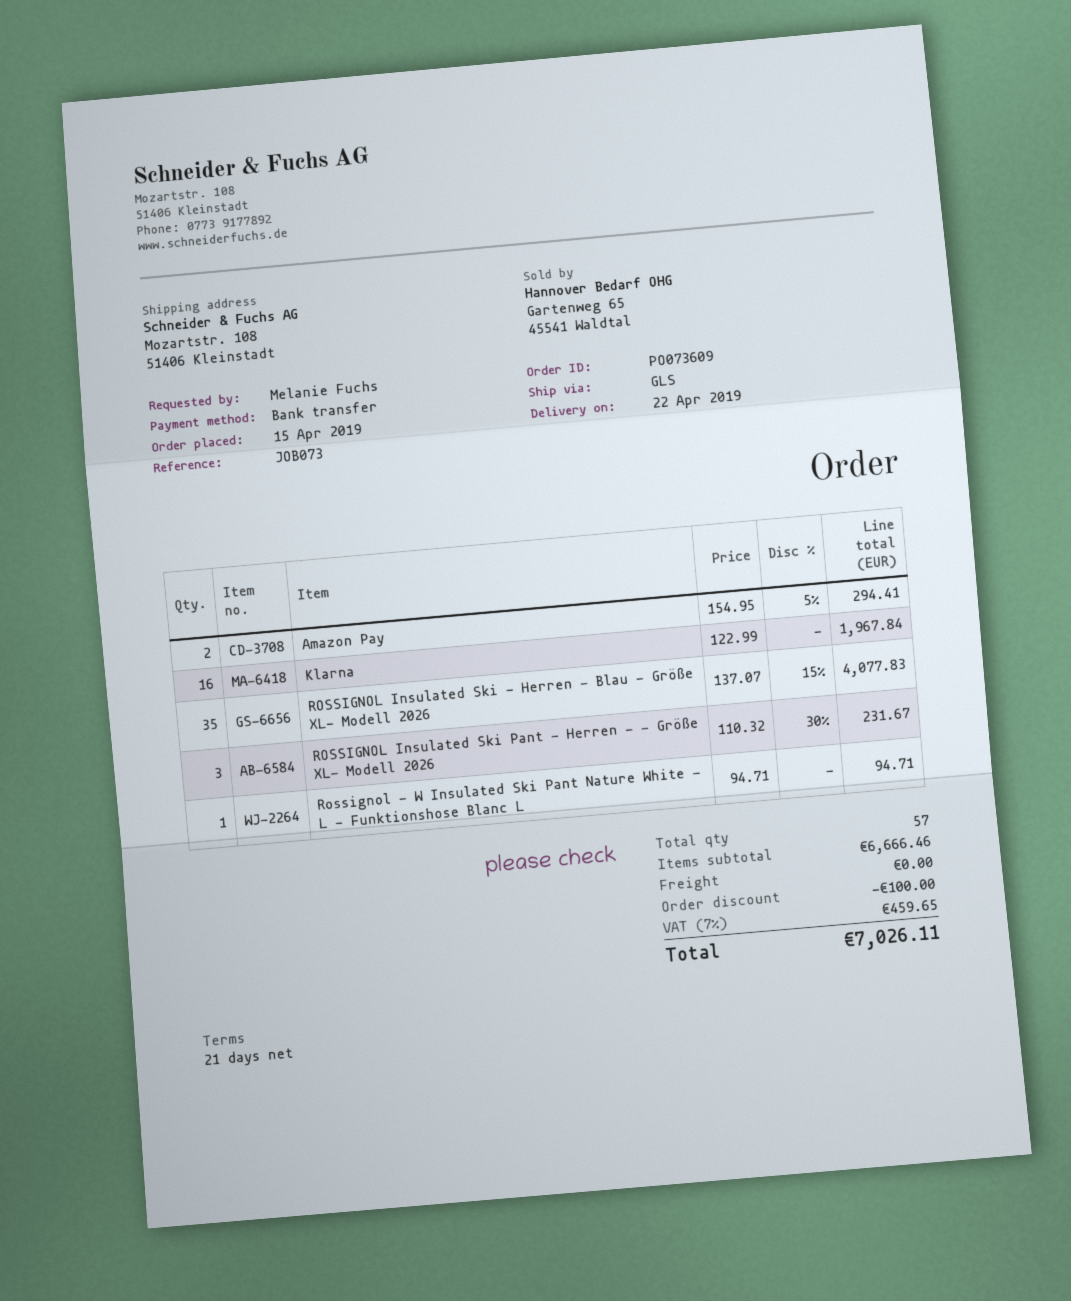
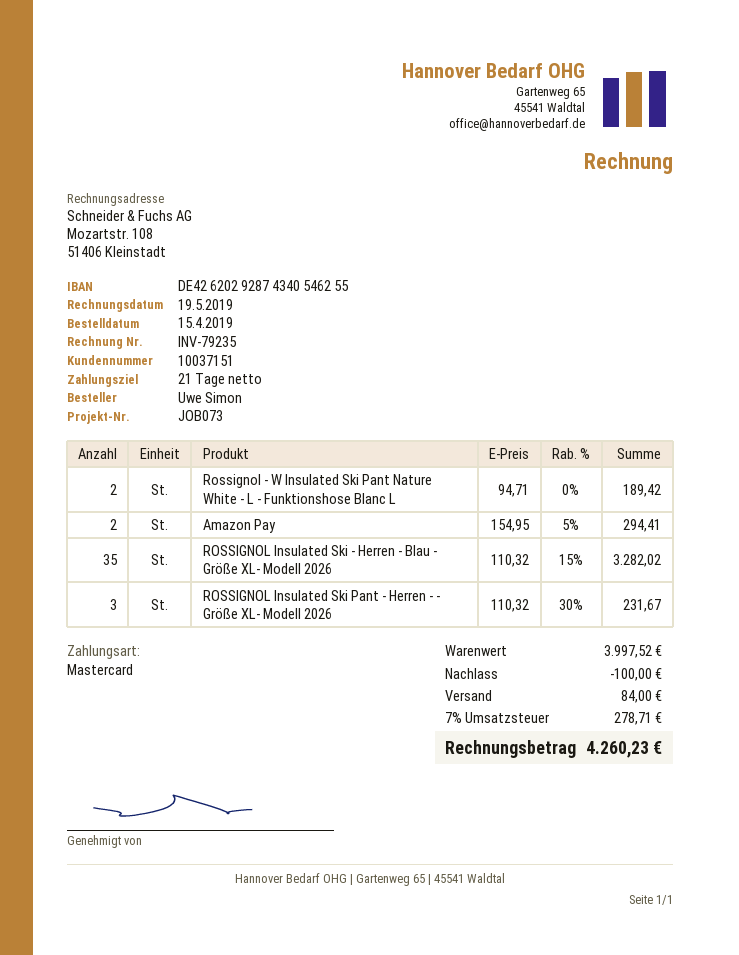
ordered by: Melanie Fuchs -> Uwe Simon
payment method: bank transfer -> Mastercard
Klarna: 16 x 122.99 = 1967.84 -> none
ROSSIGNOL Insulated Ski - Herren - Blau - Größe XL- Modell 2026: 35 x 137.07 - 15% = 4077.83 -> 35 x 110.32 - 15% = 3282.02
Rossignol - W Insulated Ski Pant Nature White - L - Funktionshose Blanc L: 1 x 94.71 = 94.71 -> 2 x 94.71 = 189.42
subtotal: 6666.46 -> 3997.52
shipping: 0.00 -> 84.00
tax: 7% = 459.65 -> 7% = 278.71
total: 7026.11 -> 4260.23

